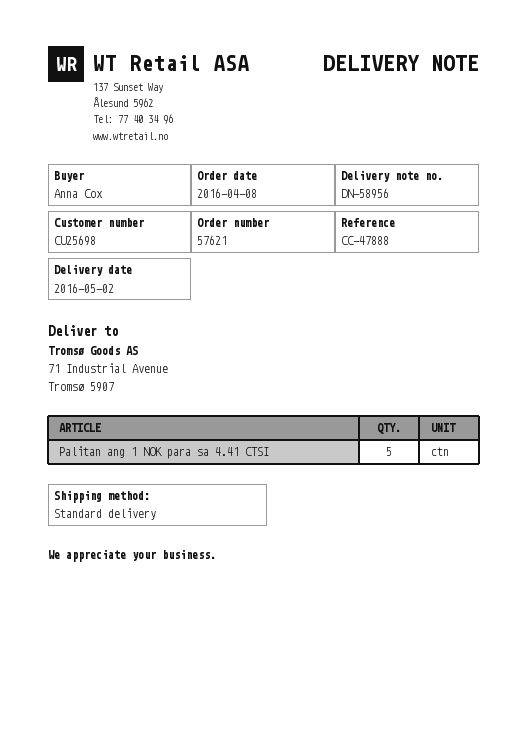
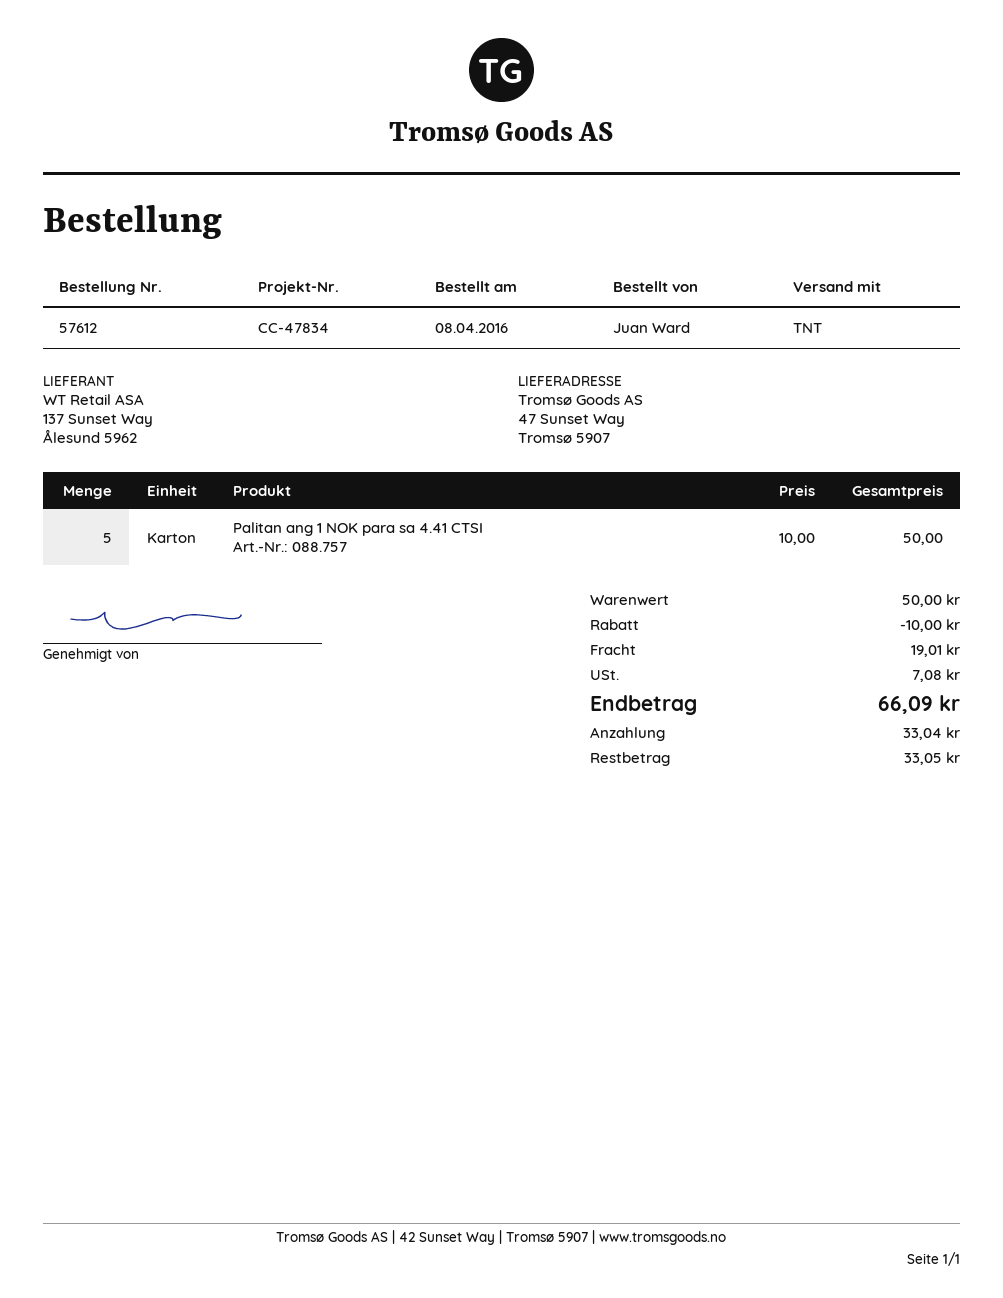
order number: 57621 -> 57612
reference: CC-47888 -> CC-47834
ordered by: Anna Cox -> Juan Ward
shipping method: standard -> TNT
ship to: 71 Industrial Avenue, Tromsø 5907 -> 47 Sunset Way, Tromsø 5907

